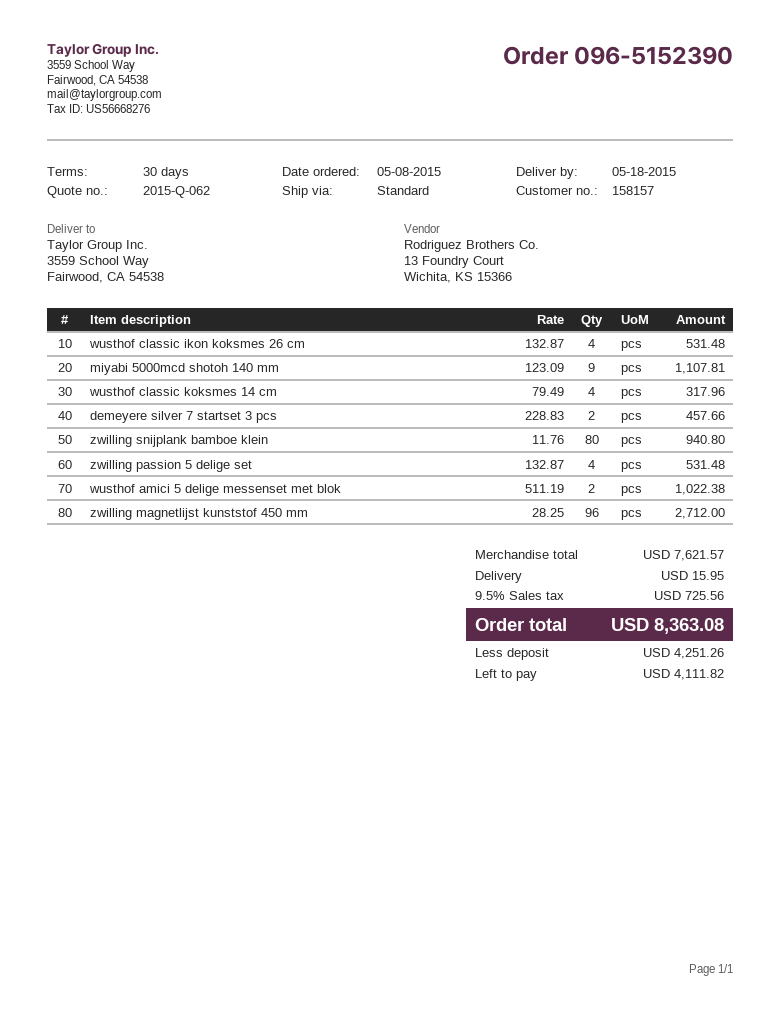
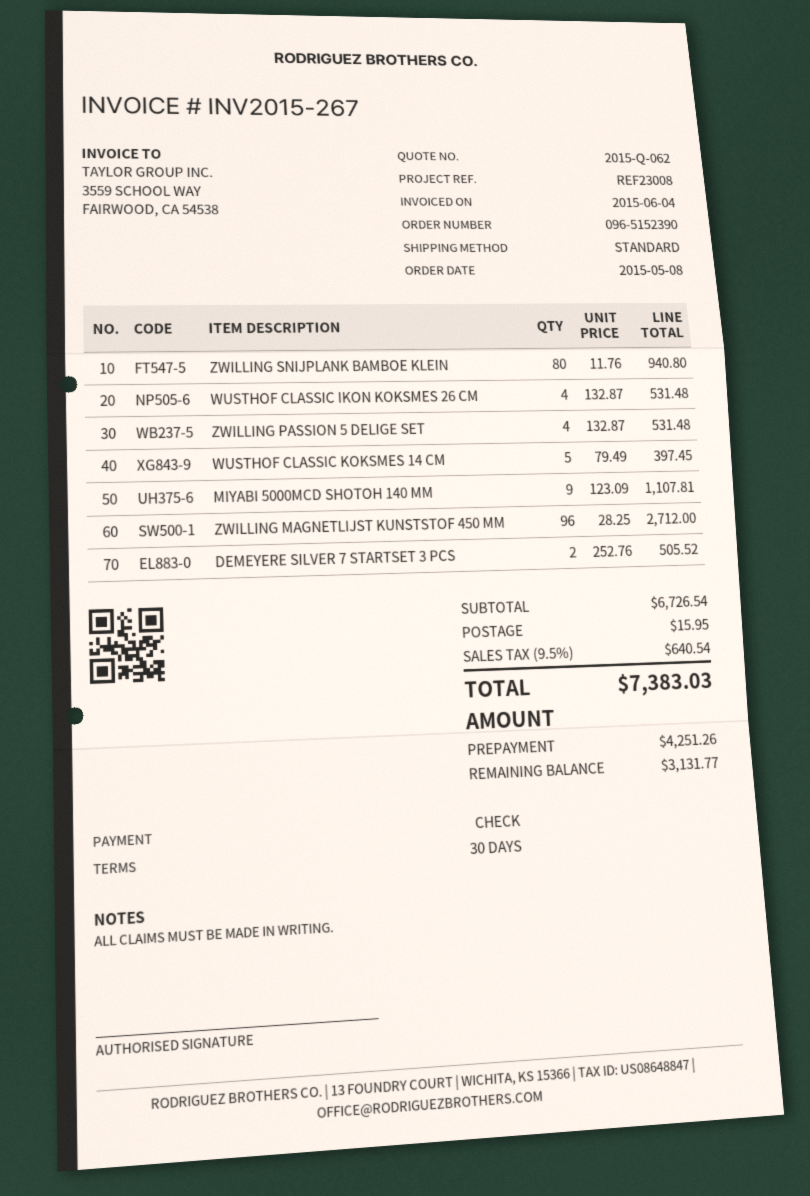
wusthof classic koksmes 14 cm: 4 x 79.49 = 317.96 -> 5 x 79.49 = 397.45
demeyere silver 7 startset 3 pcs: 2 x 228.83 = 457.66 -> 2 x 252.76 = 505.52
wusthof amici 5 delige messenset met blok: 2 x 511.19 = 1022.38 -> none
subtotal: 7621.57 -> 6726.54
tax: 9.5% = 725.56 -> 9.5% = 640.54
total: 8363.08 -> 7383.03
balance: 4111.82 -> 3131.77

